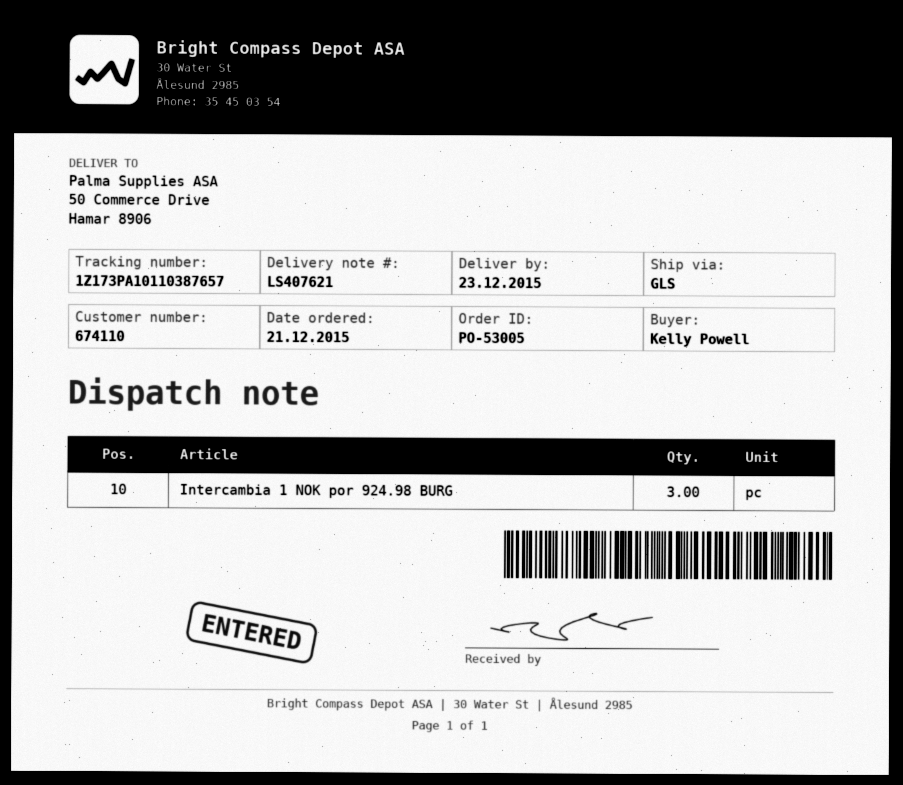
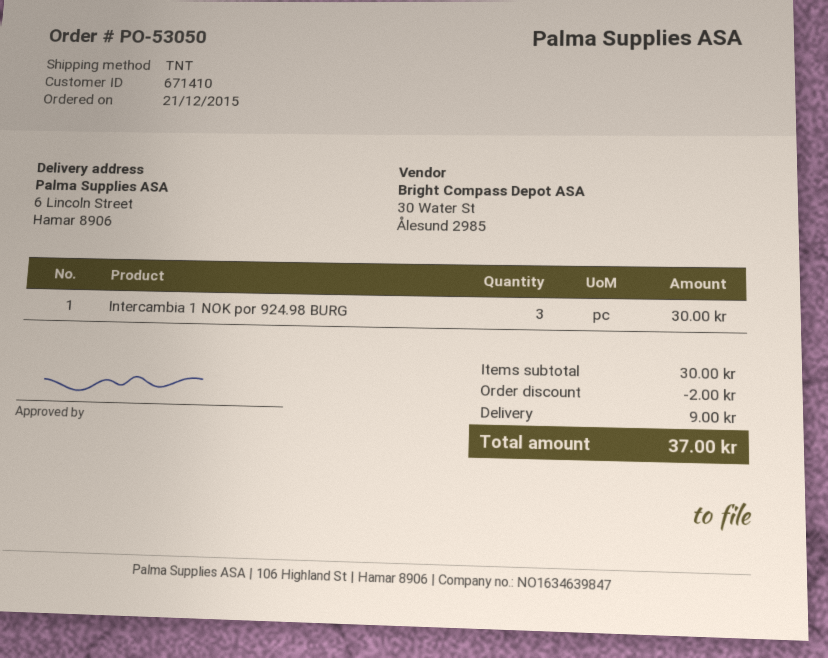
order number: PO-53005 -> PO-53050
customer number: 674110 -> 671410
shipping method: GLS -> TNT
ship to: 50 Commerce Drive, Hamar 8906 -> 6 Lincoln Street, Hamar 8906

